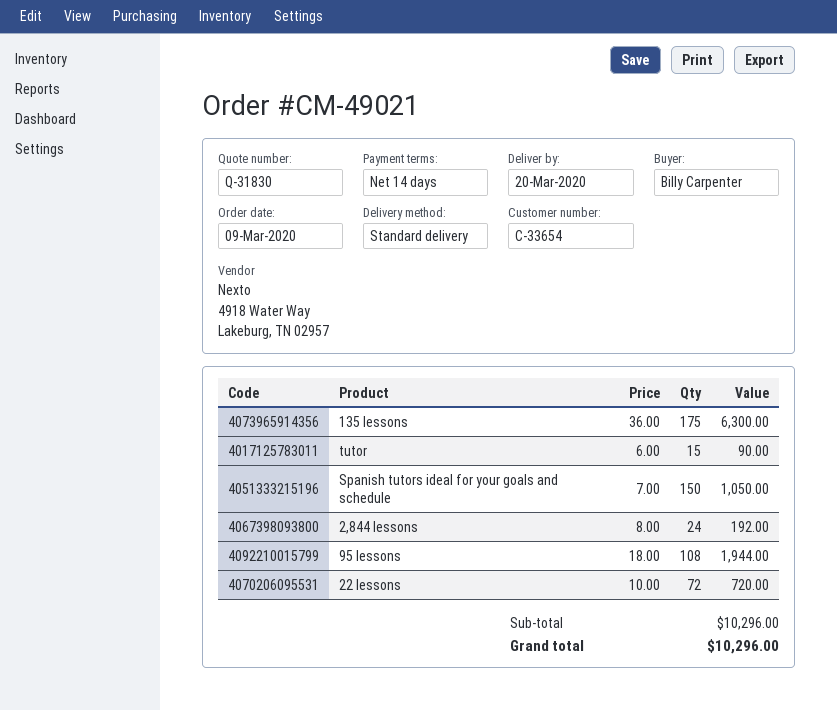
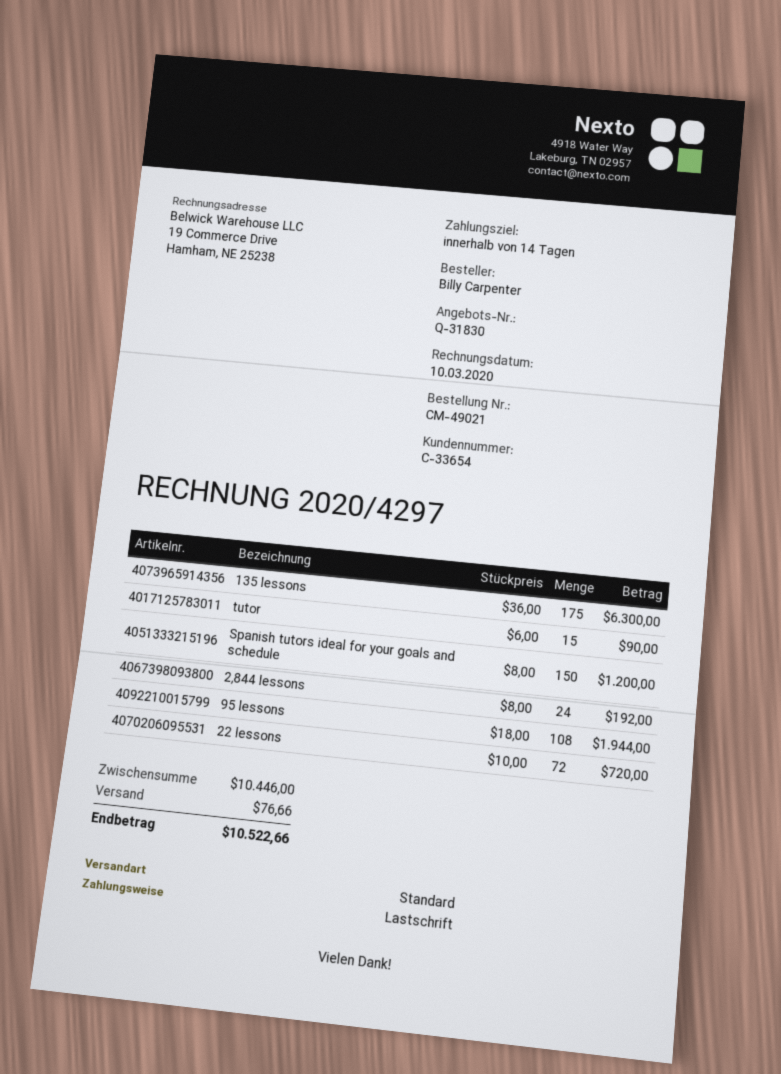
Spanish tutors ideal for your goals and schedule: 150 x 7.00 = 1050.00 -> 150 x 8.00 = 1200.00
subtotal: 10296.00 -> 10446.00
shipping: none -> 76.66
total: 10296.00 -> 10522.66

